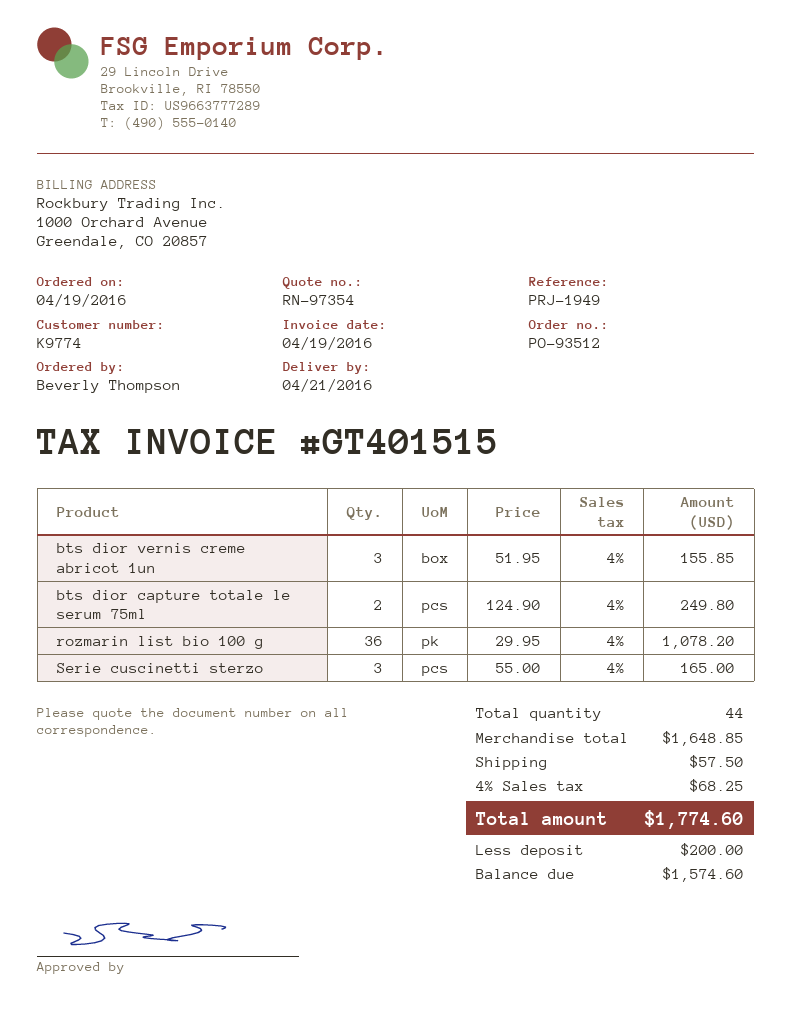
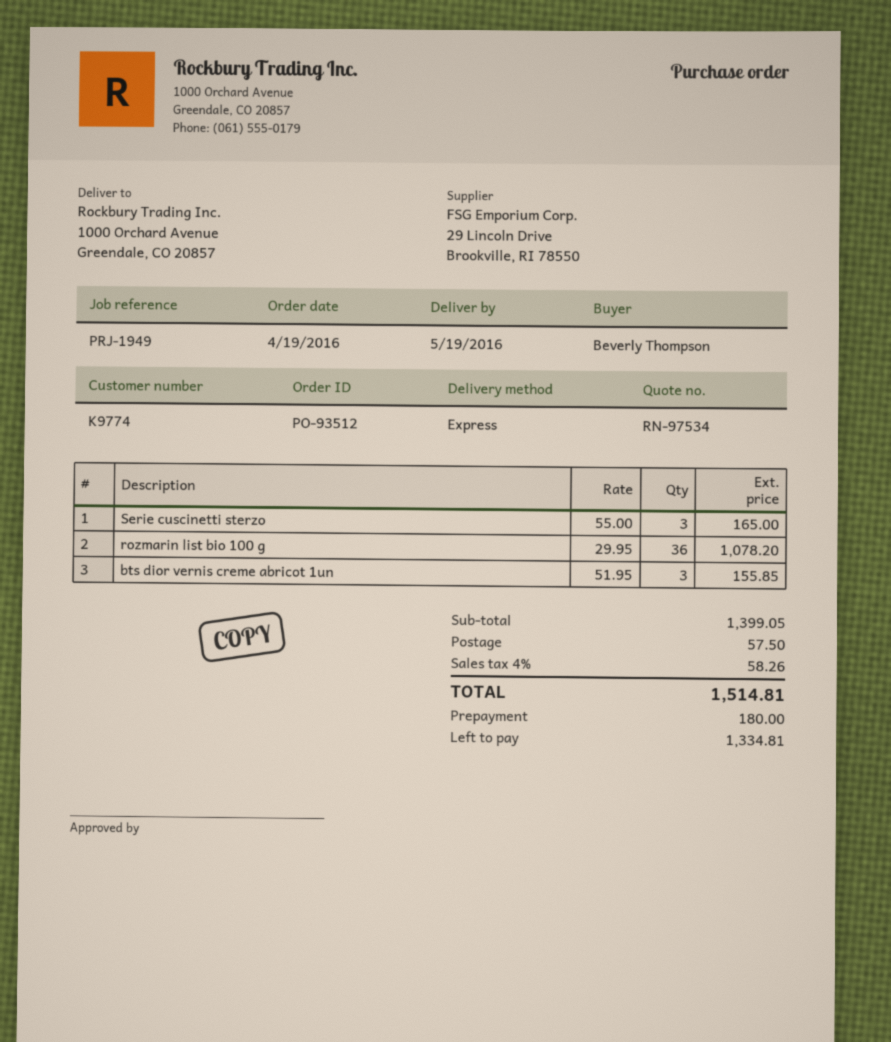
quote number: RN-97354 -> RN-97534
delivery date: 2016-04-21 -> 2016-05-19
bts dior capture totale le serum 75ml: 2 x 124.90 = 249.80 -> none
subtotal: 1648.85 -> 1399.05
tax: 4% = 68.25 -> 4% = 58.26
total: 1774.60 -> 1514.81
deposit: 200.00 -> 180.00
balance: 1574.60 -> 1334.81

